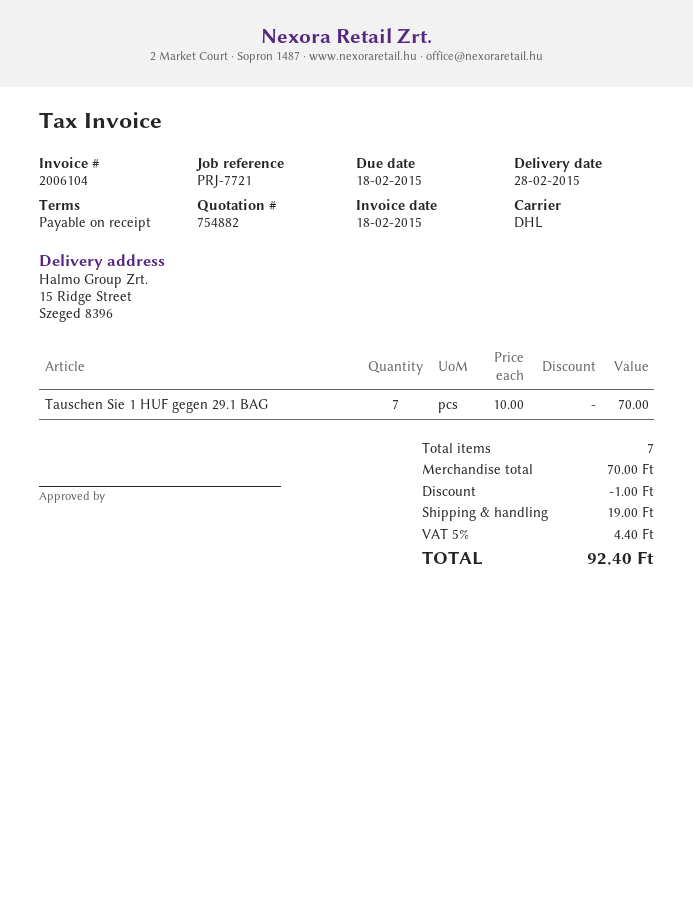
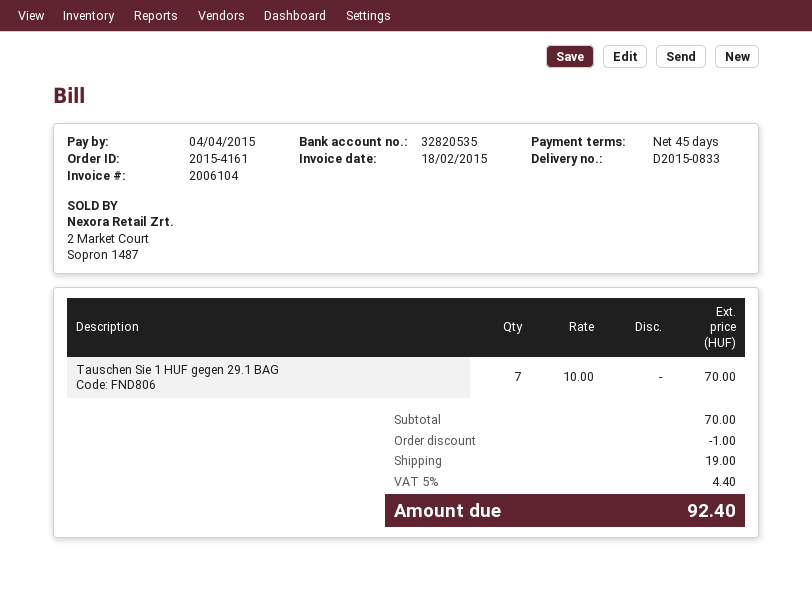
payment terms: on receipt -> 45 days
due date: 2015-02-18 -> 2015-04-04

